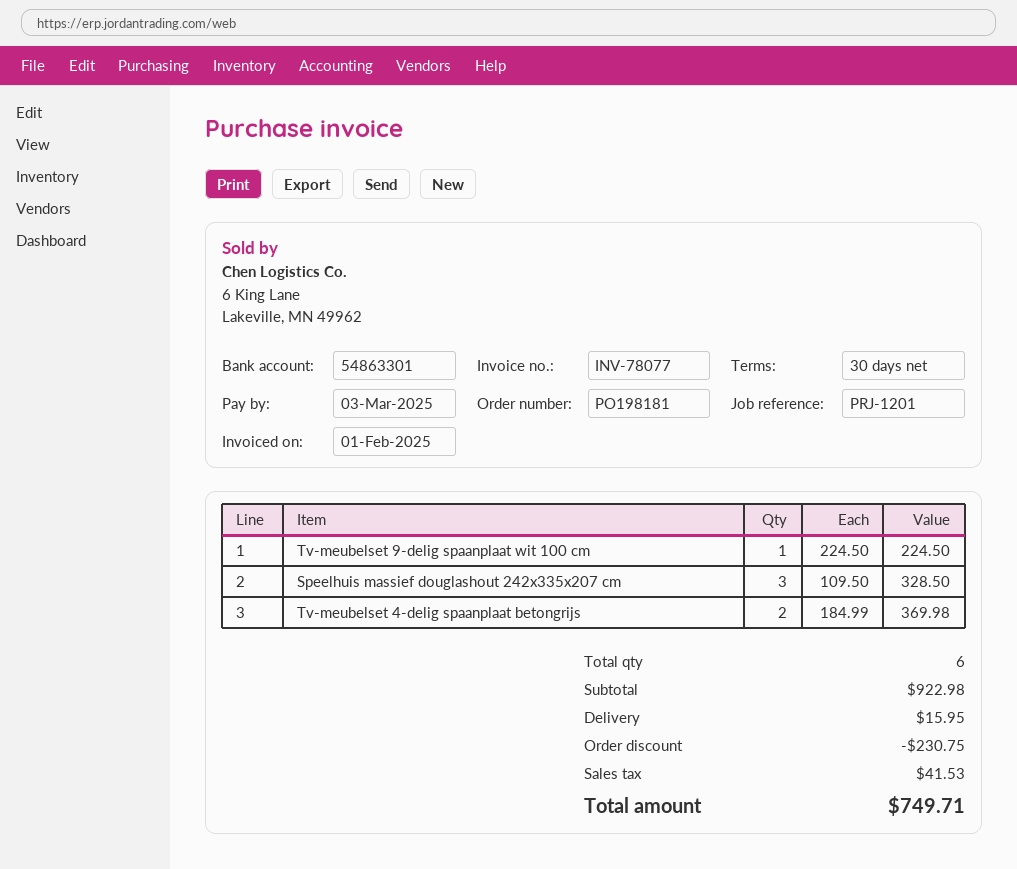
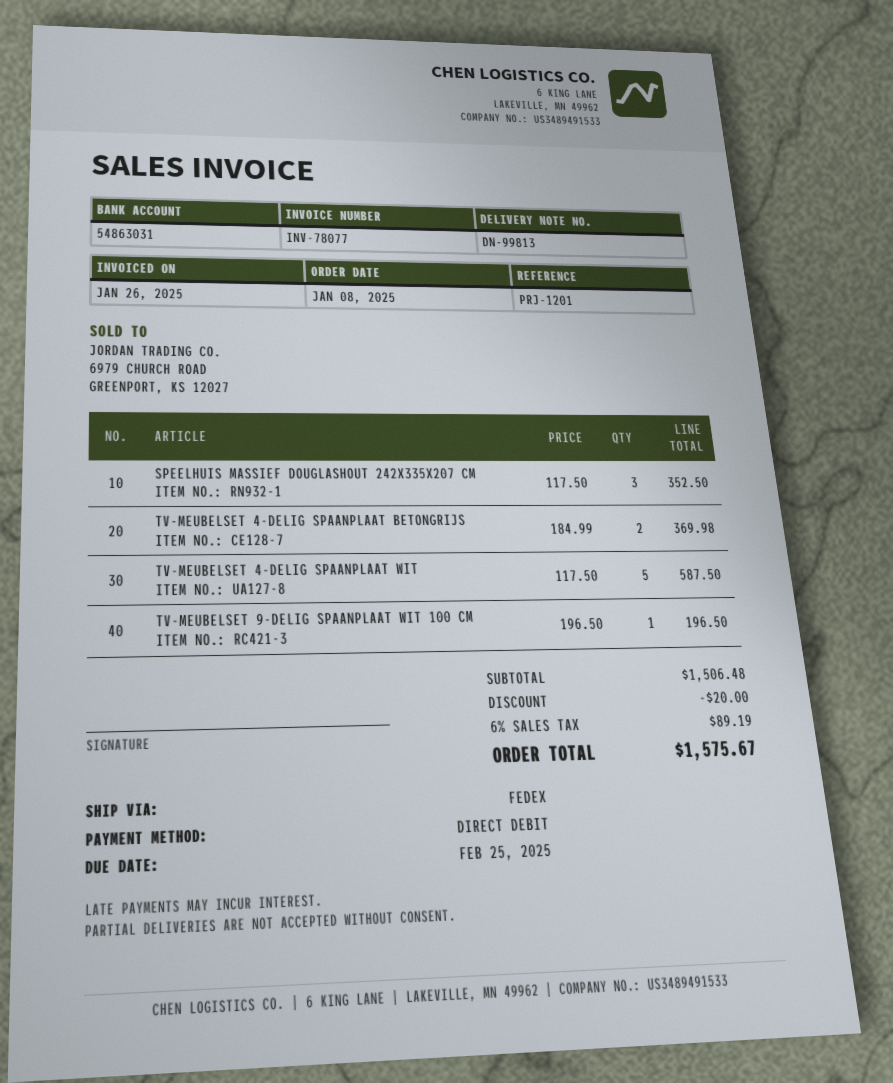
invoice date: 2025-02-01 -> 2025-01-26
due date: 2025-03-03 -> 2025-02-25
bank account: 54863301 -> 54863031
Tv-meubelset 9-delig spaanplaat wit 100 cm: 1 x 224.50 = 224.50 -> 1 x 196.50 = 196.50
Speelhuis massief douglashout 242x335x207 cm: 3 x 109.50 = 328.50 -> 3 x 117.50 = 352.50
TV-MEUBELSET 4-DELIG SPAANPLAAT WIT: none -> 5 x 117.50 = 587.50
subtotal: 922.98 -> 1506.48
discount: 230.75 -> 20.00
shipping: 15.95 -> none
tax: 41.53 -> 89.19
total: 749.71 -> 1575.67

